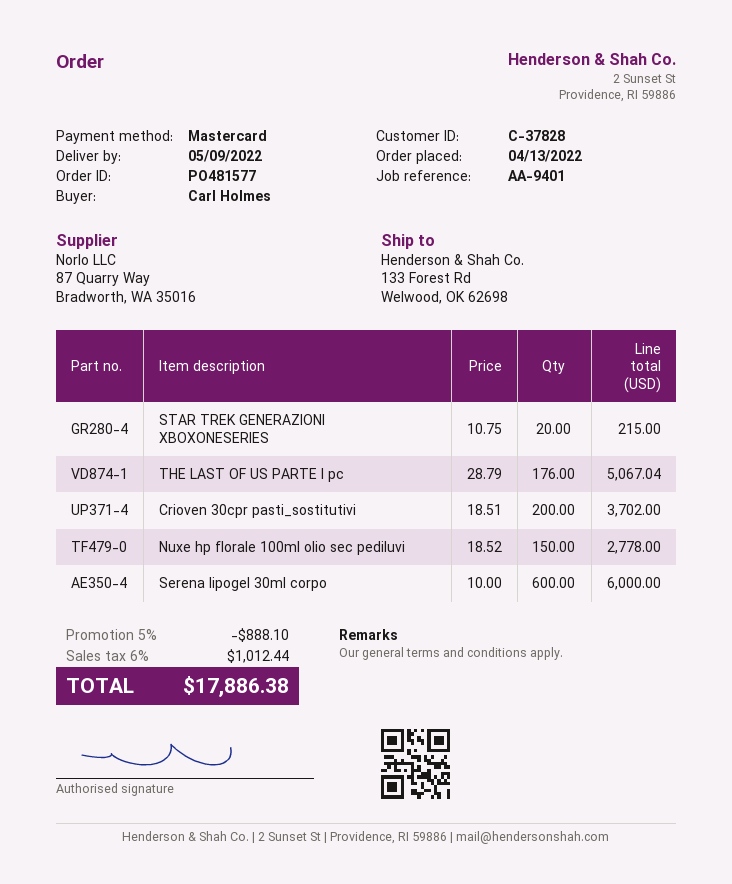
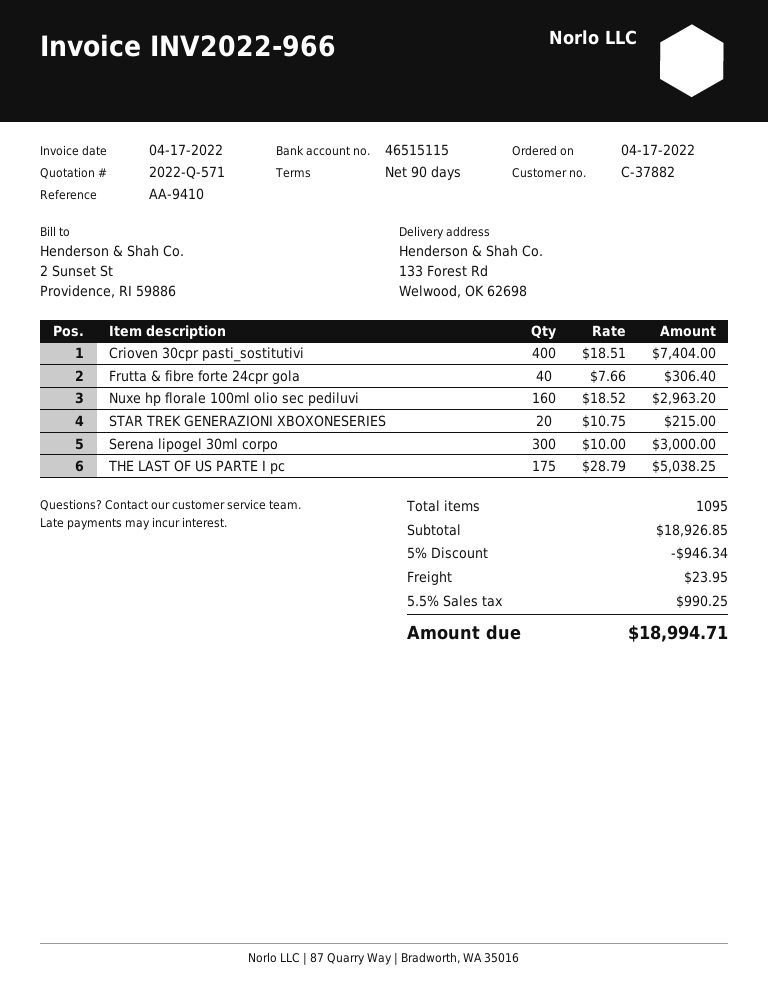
order date: 2022-04-13 -> 2022-04-17
customer number: C-37828 -> C-37882
reference: AA-9401 -> AA-9410
THE LAST OF US PARTE I pc: 176 x 28.79 = 5067.04 -> 175 x 28.79 = 5038.25
Crioven 30cpr pasti_sostitutivi: 200 x 18.51 = 3702.00 -> 400 x 18.51 = 7404.00
Nuxe hp florale 100ml olio sec pediluvi: 150 x 18.52 = 2778.00 -> 160 x 18.52 = 2963.20
Serena lipogel 30ml corpo: 600 x 10.00 = 6000.00 -> 300 x 10.00 = 3000.00
Frutta & fibre forte 24cpr gola: none -> 40 x 7.66 = 306.40
discount: 5% = 888.10 -> 5% = 946.34
shipping: none -> 23.95
tax: 6% = 1012.44 -> 5.5% = 990.25
total: 17886.38 -> 18994.71

